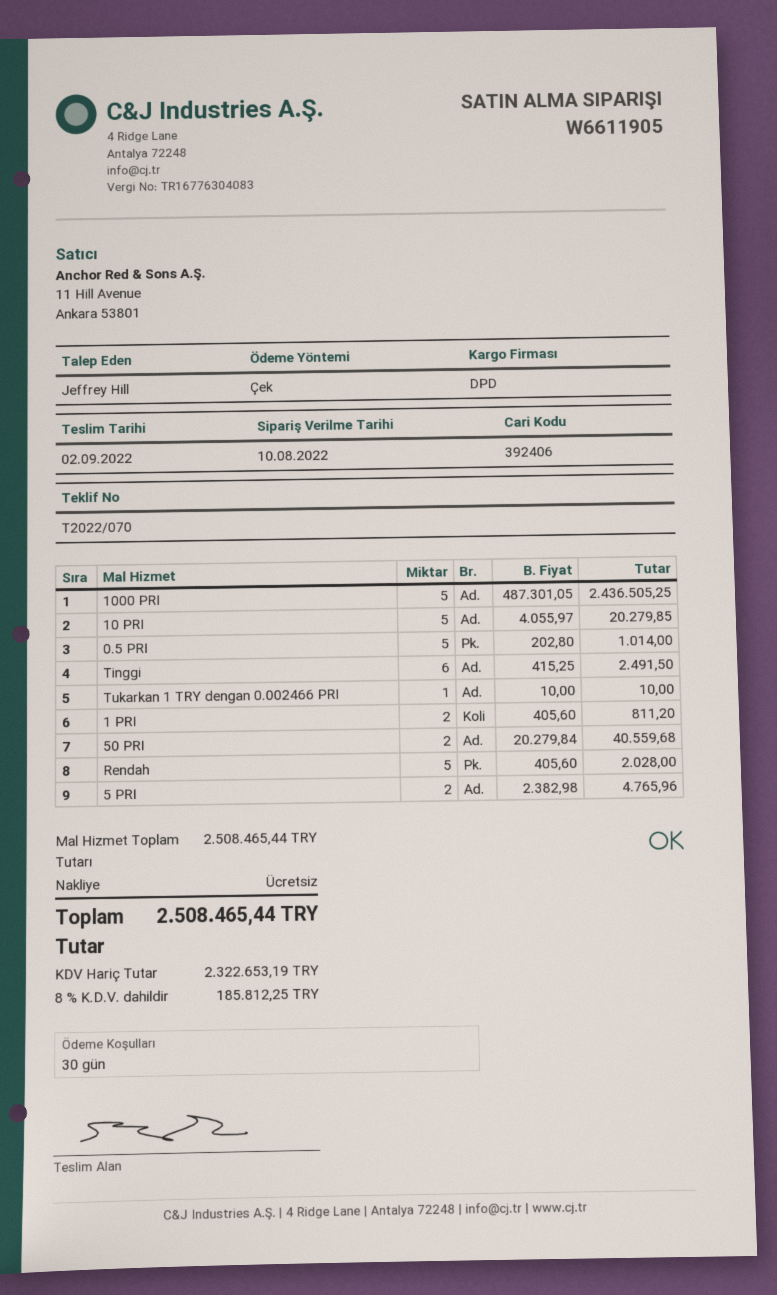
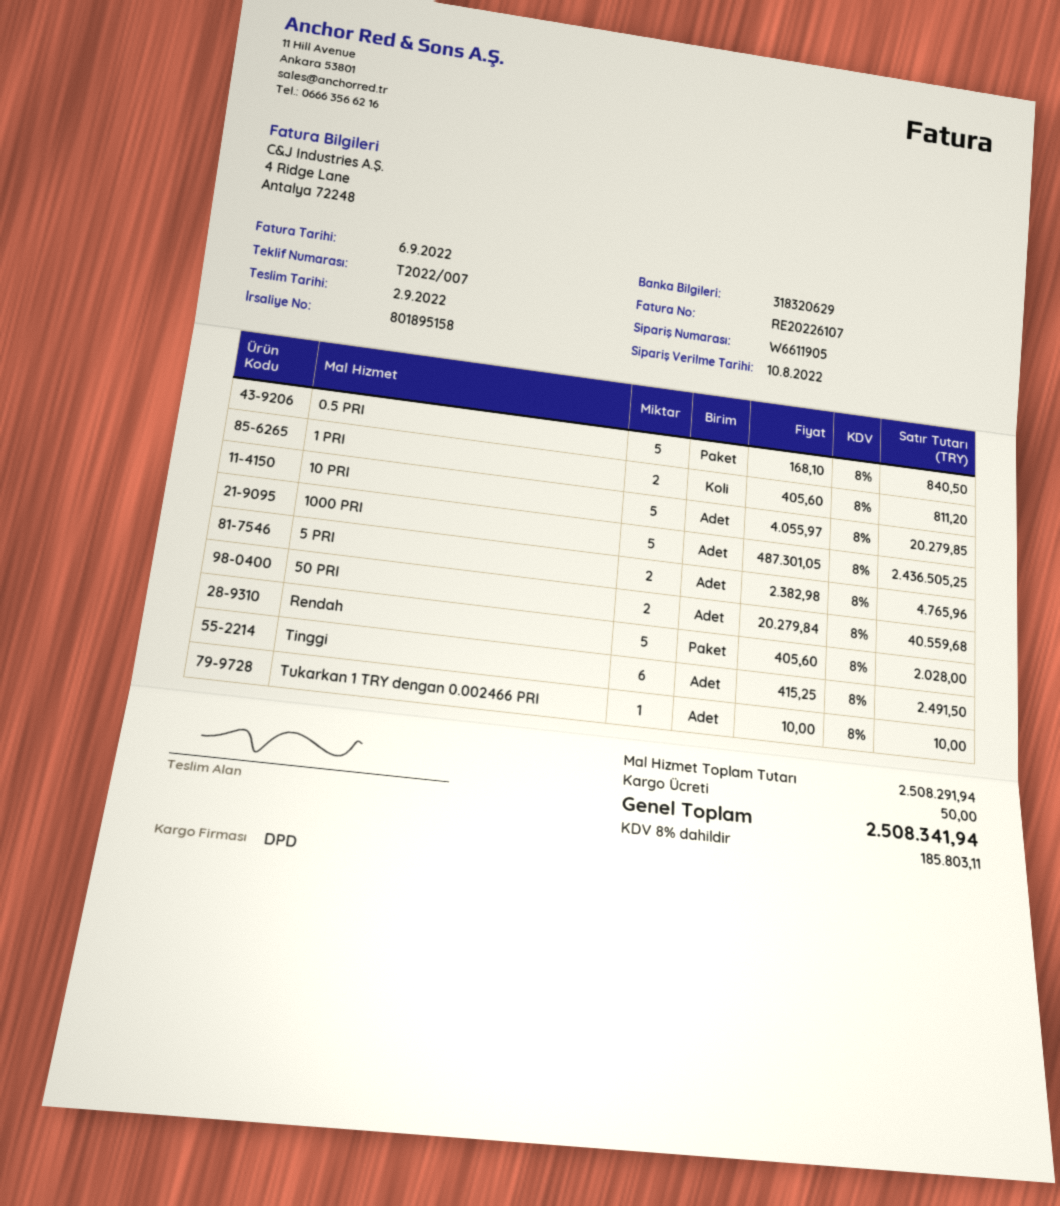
quote number: T2022/070 -> T2022/007
0.5 PRI: 5 x 202.80 = 1014.00 -> 5 x 168.10 = 840.50
subtotal: 2508465.44 -> 2508291.94
shipping: 0.00 -> 50.00
tax: 8% = 185812.25 -> 8% = 185803.11
total: 2508465.44 -> 2508341.94

